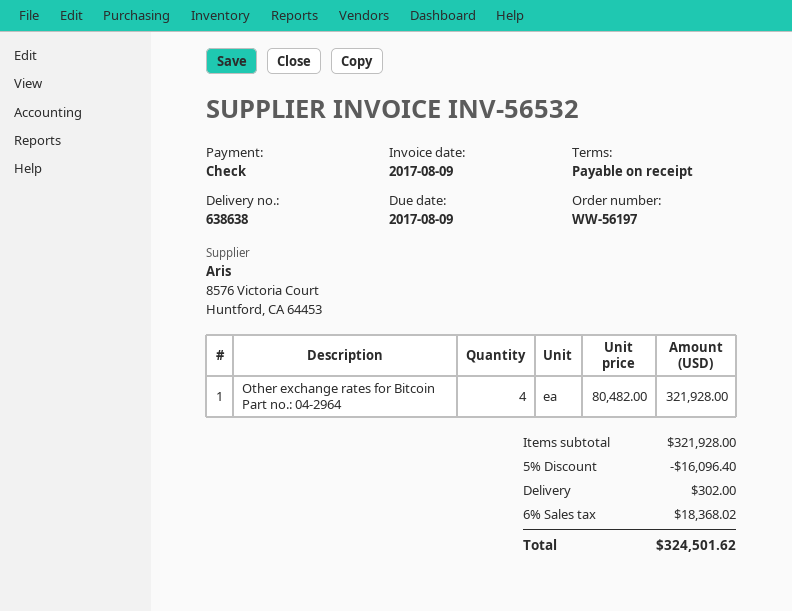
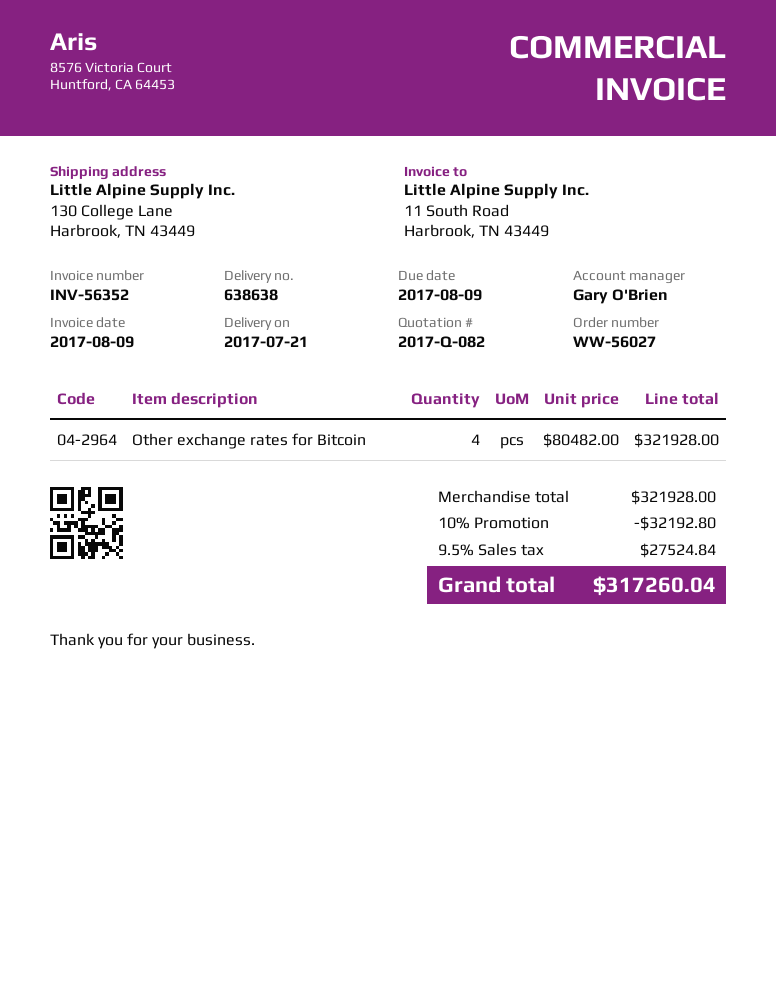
order number: WW-56197 -> WW-56027
invoice number: INV-56532 -> INV-56352
discount: 5% = 16096.40 -> 10% = 32192.80
shipping: 302.00 -> none
tax: 6% = 18368.02 -> 9.5% = 27524.84
total: 324501.62 -> 317260.04

